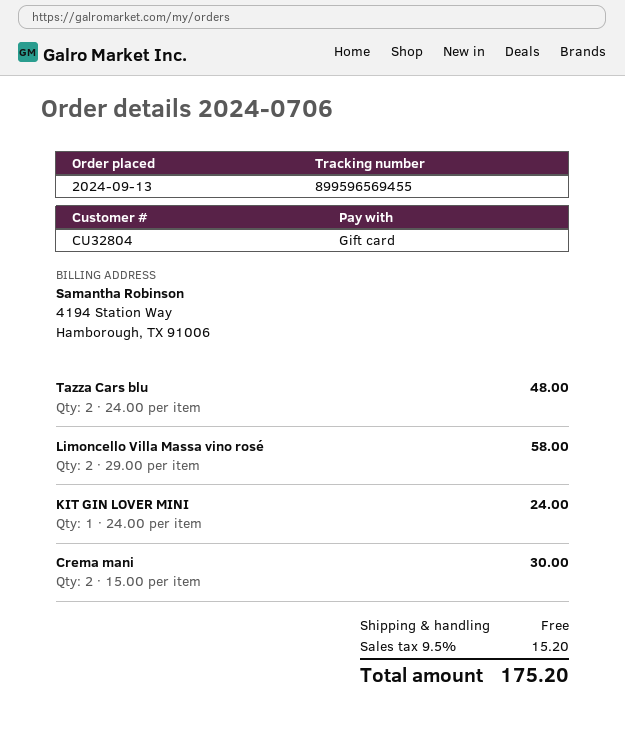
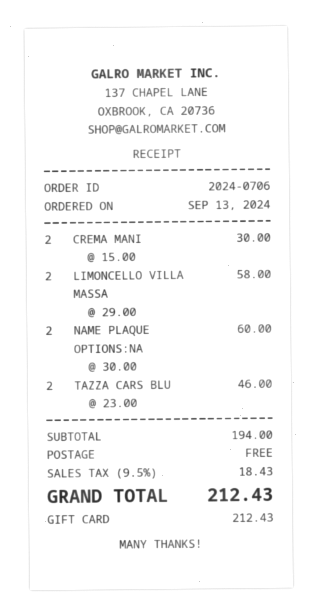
Tazza Cars blu: 2 x 24.00 = 48.00 -> 2 x 23.00 = 46.00
KIT GIN LOVER MINI: 1 x 24.00 = 24.00 -> none
NAME PLAQUE OPTIONS:NA: none -> 2 x 30.00 = 60.00
tax: 9.5% = 15.20 -> 9.5% = 18.43
total: 175.20 -> 212.43

